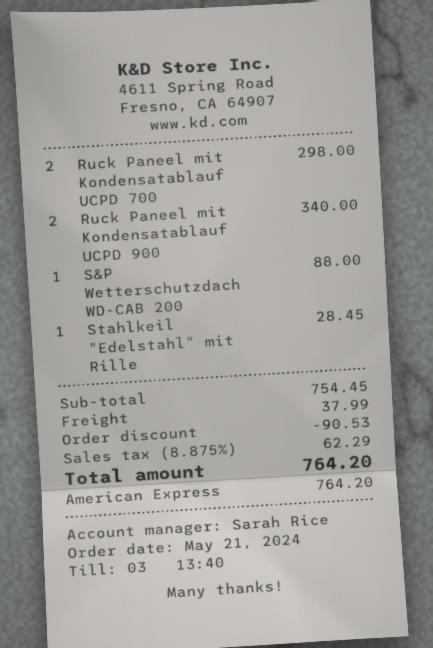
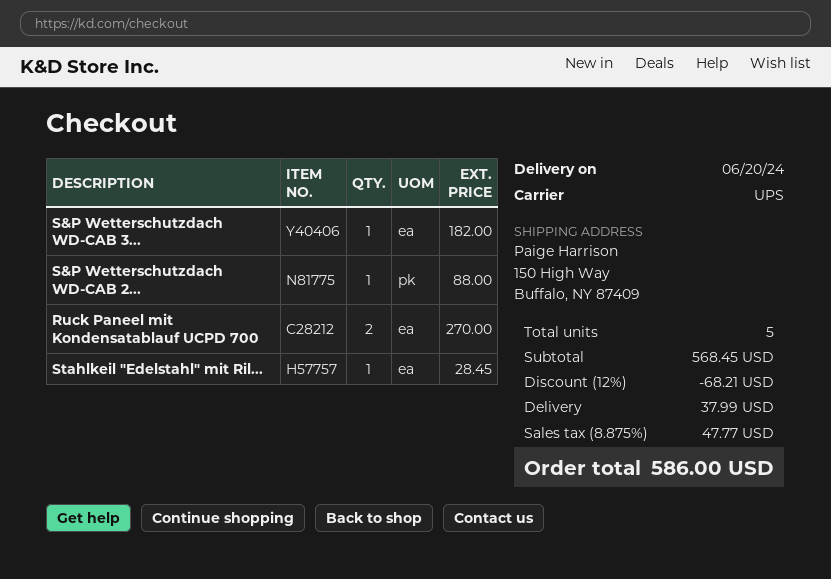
Ruck Paneel mit Kondensatablauf UCPD 700: 2 for 298.00 -> 2 for 270.00
Ruck Paneel mit Kondensatablauf UCPD 900: 2 for 340.00 -> none
S&P Wetterschutzdach WD-CAB 3...: none -> 1 for 182.00
subtotal: 754.45 -> 568.45
discount: 90.53 -> 68.21
tax: 8.875% = 62.29 -> 8.875% = 47.77
total: 764.20 -> 586.00

